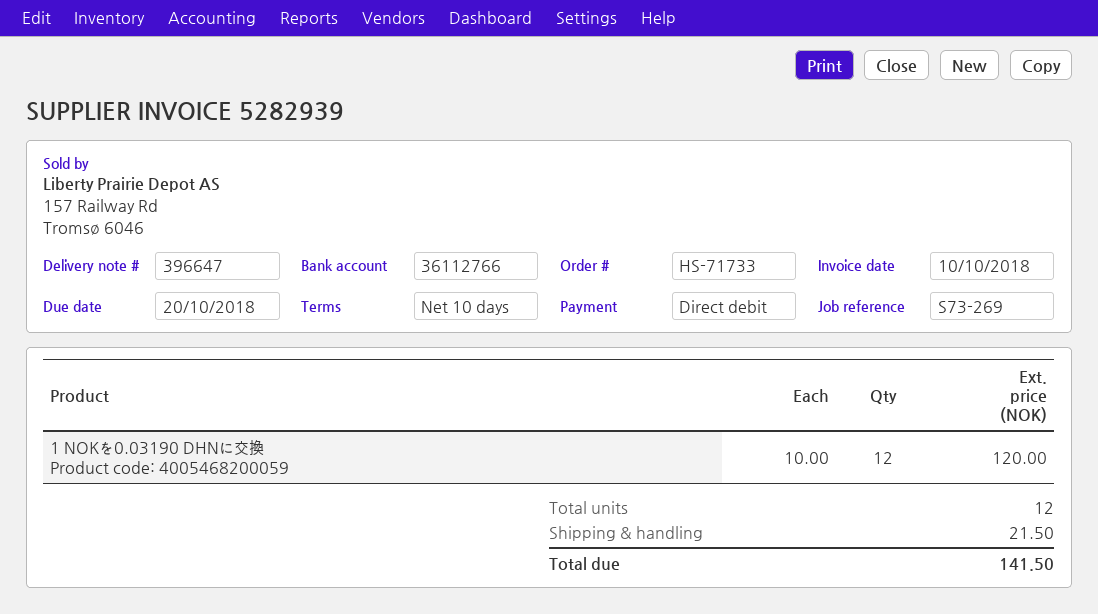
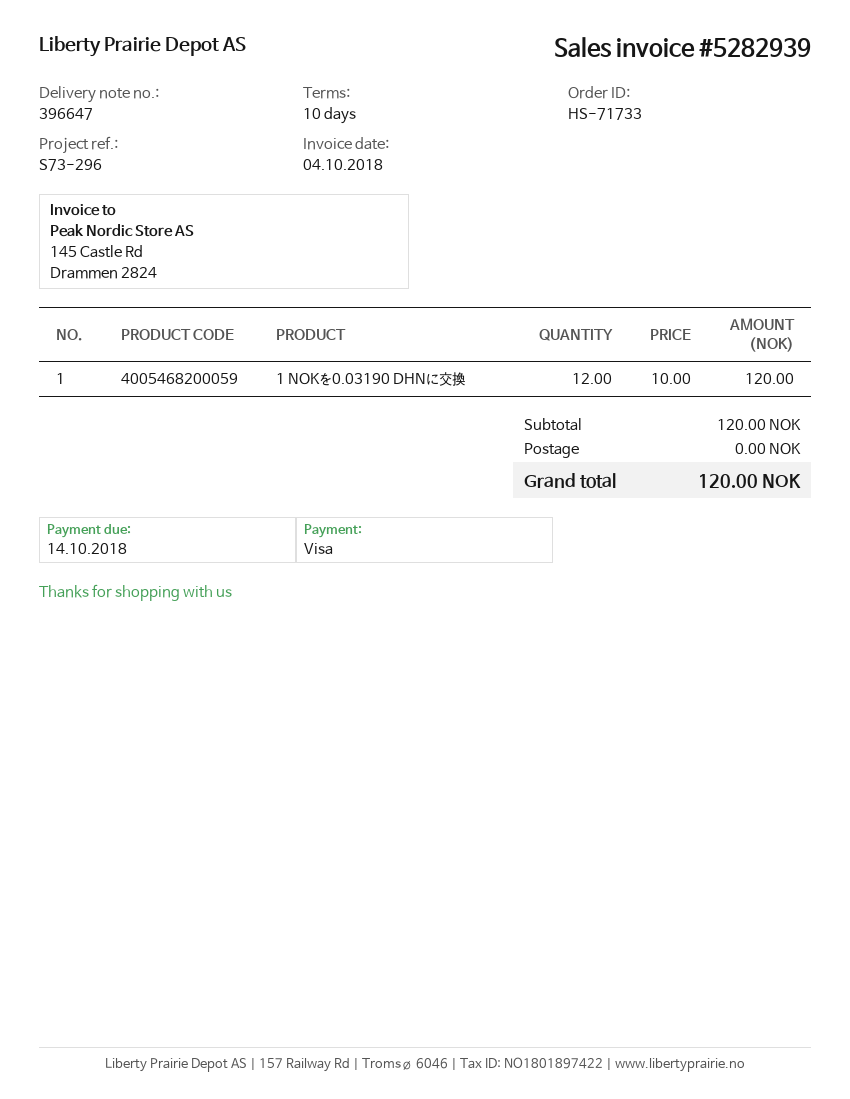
invoice date: 2018-10-10 -> 2018-10-04
due date: 2018-10-20 -> 2018-10-14
reference: S73-269 -> S73-296
payment method: direct debit -> Visa
shipping: 21.50 -> 0.00
total: 141.50 -> 120.00

